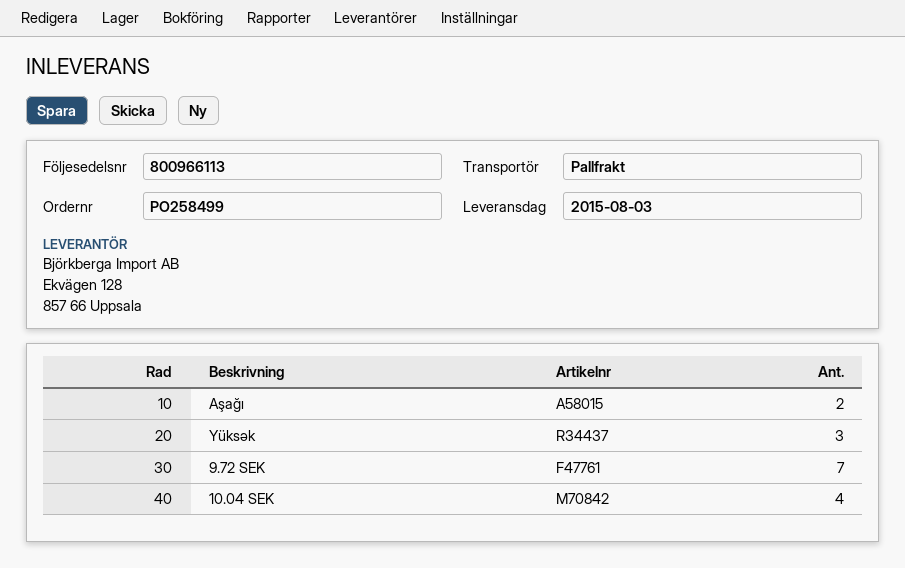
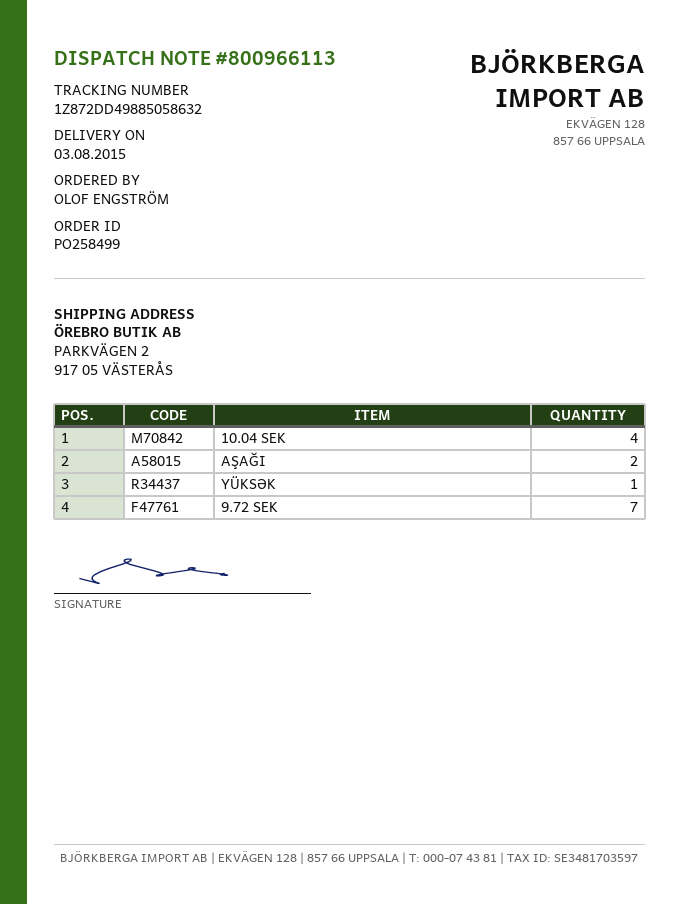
Yüksək: 3 -> 1

